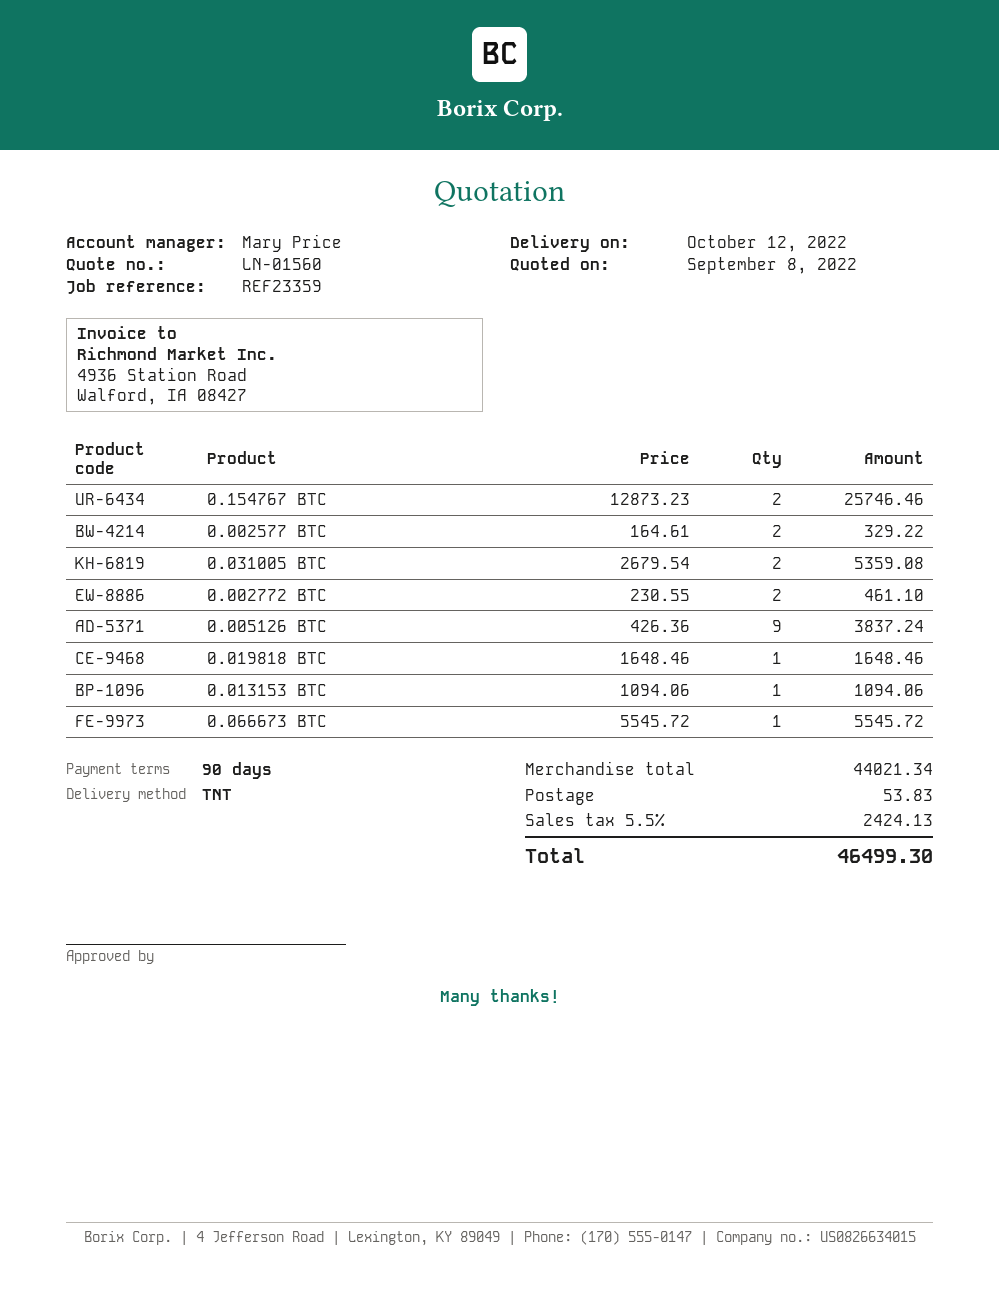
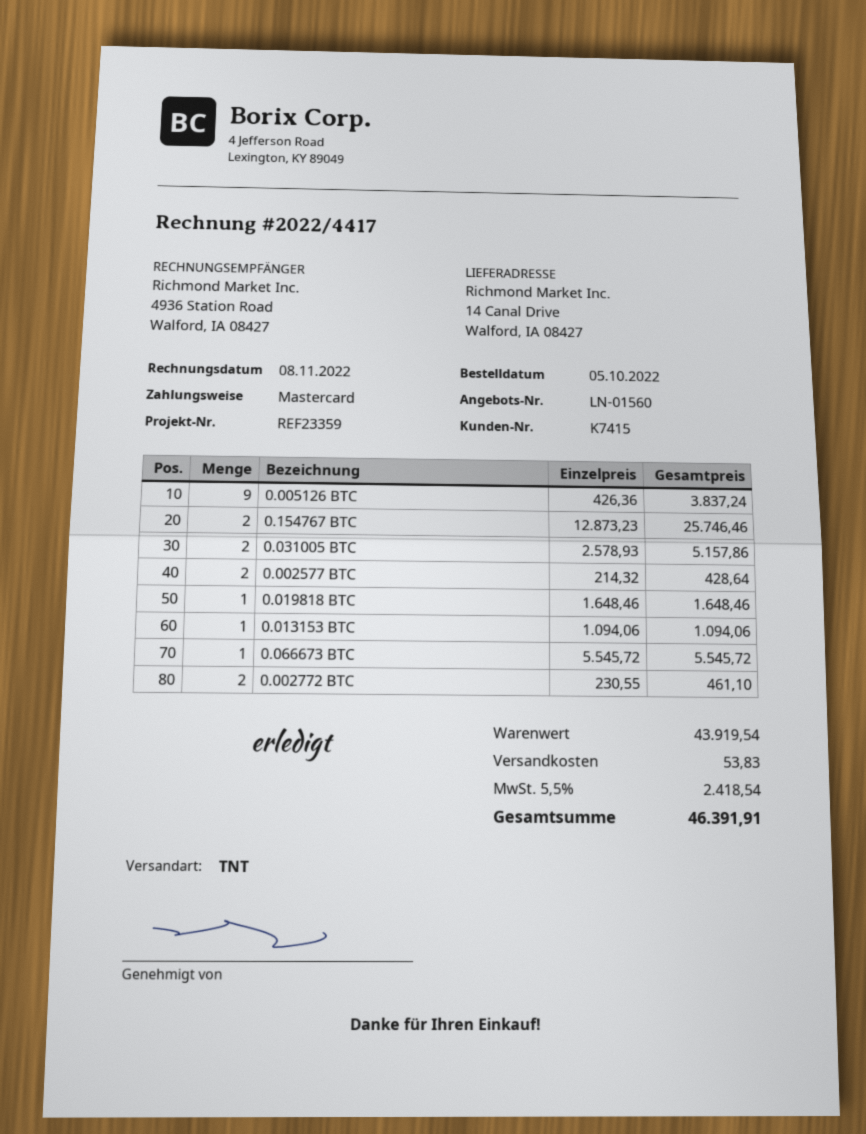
0.002577 BTC: 2 x 164.61 = 329.22 -> 2 x 214.32 = 428.64
0.031005 BTC: 2 x 2679.54 = 5359.08 -> 2 x 2578.93 = 5157.86
subtotal: 44021.34 -> 43919.54
tax: 5.5% = 2424.13 -> 5.5% = 2418.54
total: 46499.30 -> 46391.91

